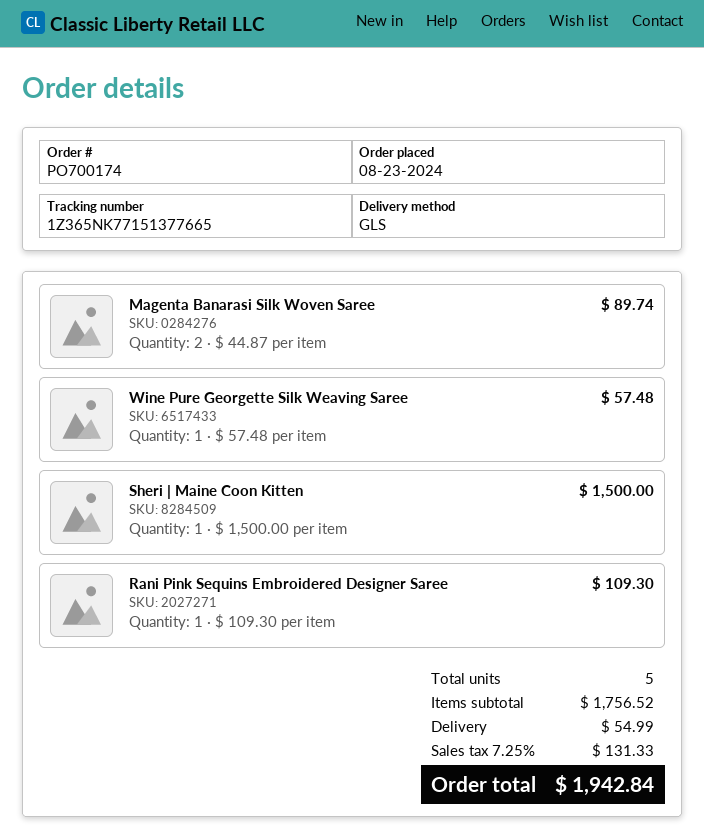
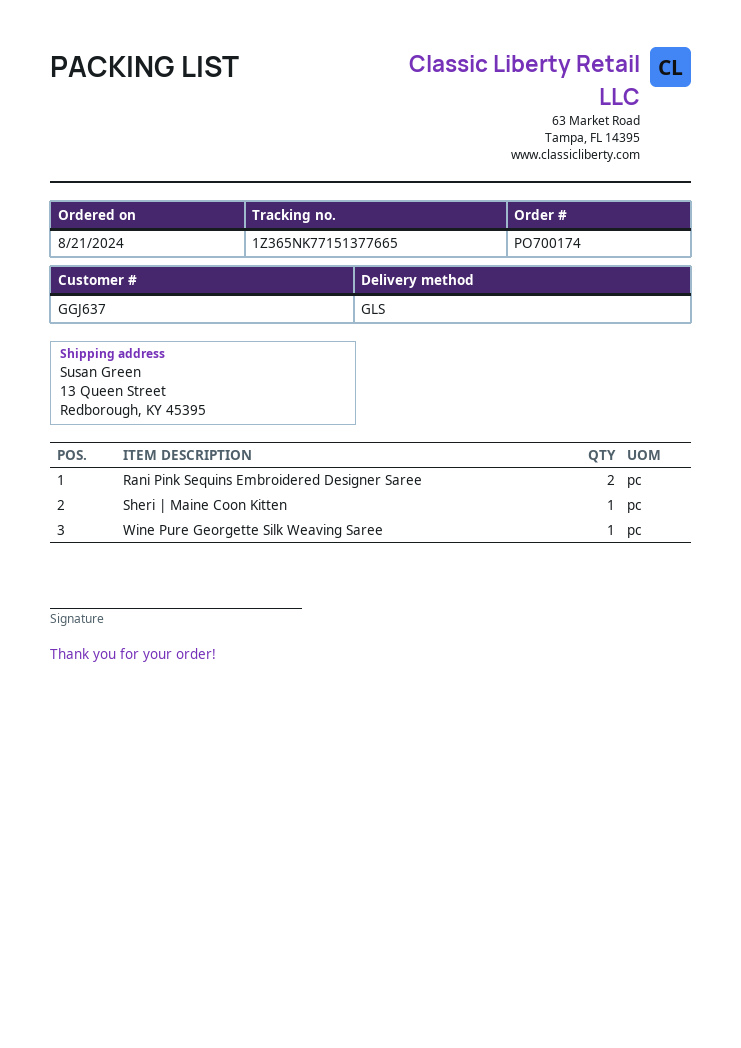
order date: 2024-08-23 -> 2024-08-21
Magenta Banarasi Silk Woven Saree: 2 -> none
Rani Pink Sequins Embroidered Designer Saree: 1 -> 2

